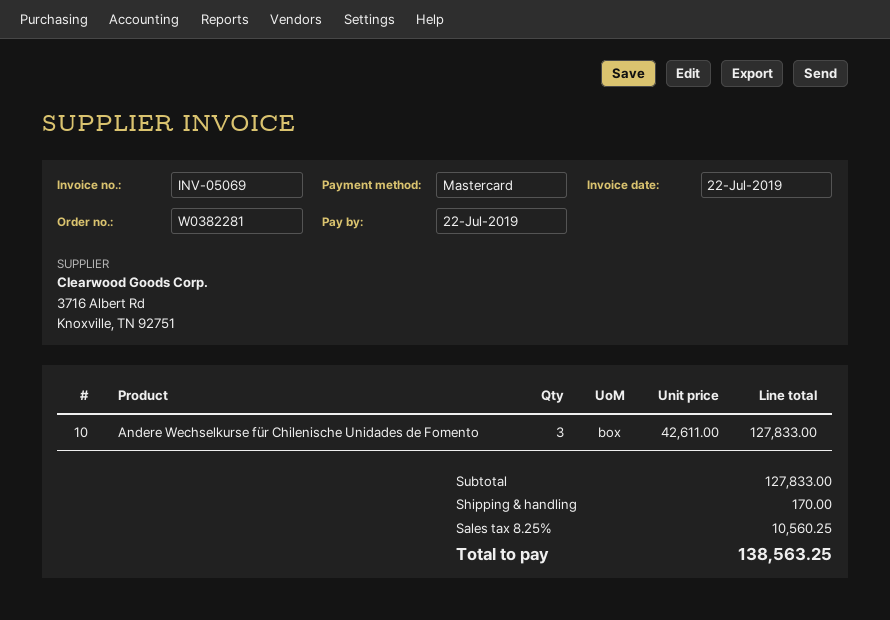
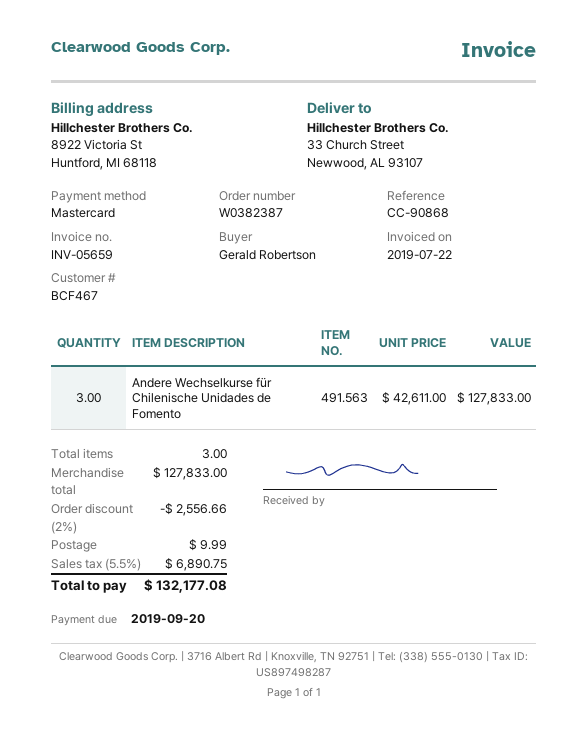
order number: W0382281 -> W0382387
invoice number: INV-05069 -> INV-05659
due date: 2019-07-22 -> 2019-09-20
discount: none -> 2% = 2556.66
shipping: 170.00 -> 9.99
tax: 8.25% = 10560.25 -> 5.5% = 6890.75
total: 138563.25 -> 132177.08

